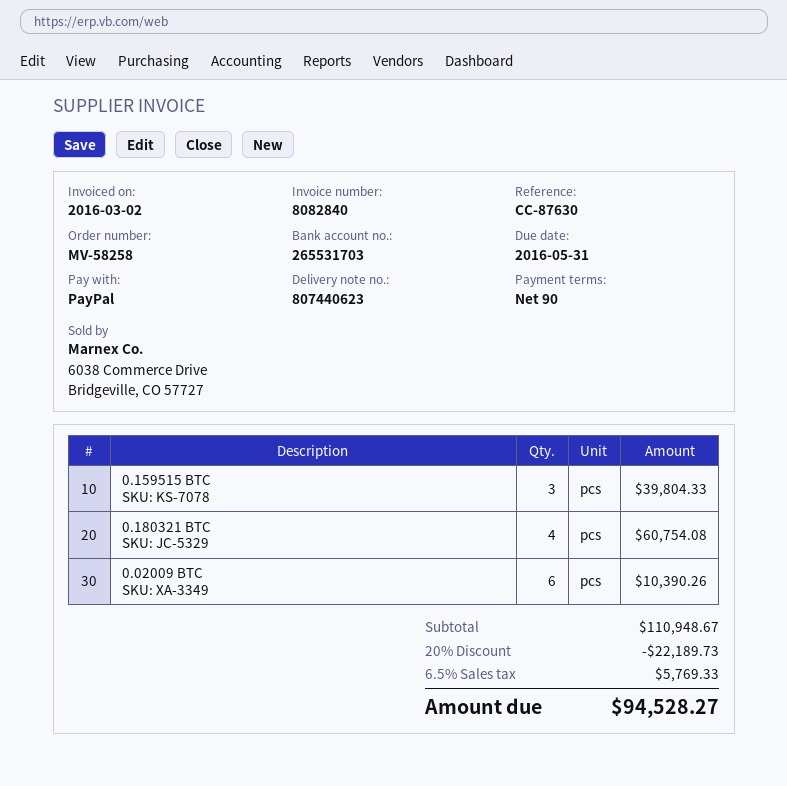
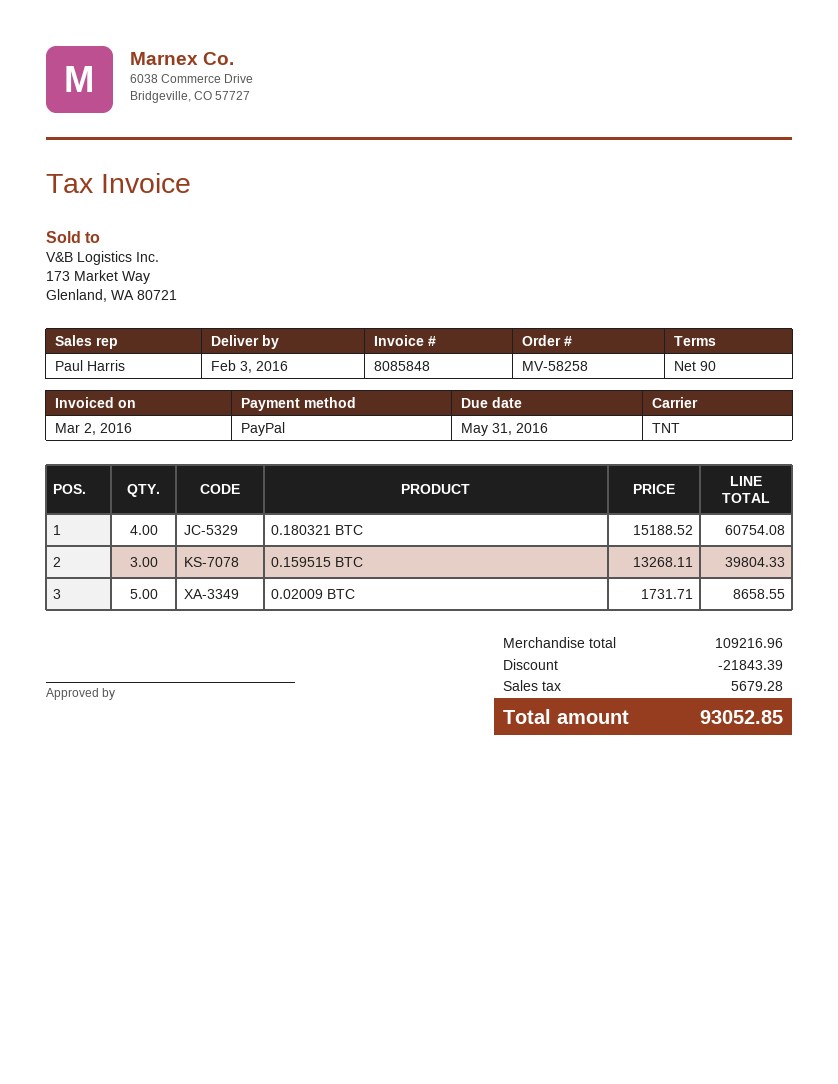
invoice number: 8082840 -> 8085848
0.02009 BTC: 6 for 10390.26 -> 5 for 8658.55
subtotal: 110948.67 -> 109216.96
discount: 22189.73 -> 21843.39
tax: 5769.33 -> 5679.28
total: 94528.27 -> 93052.85

